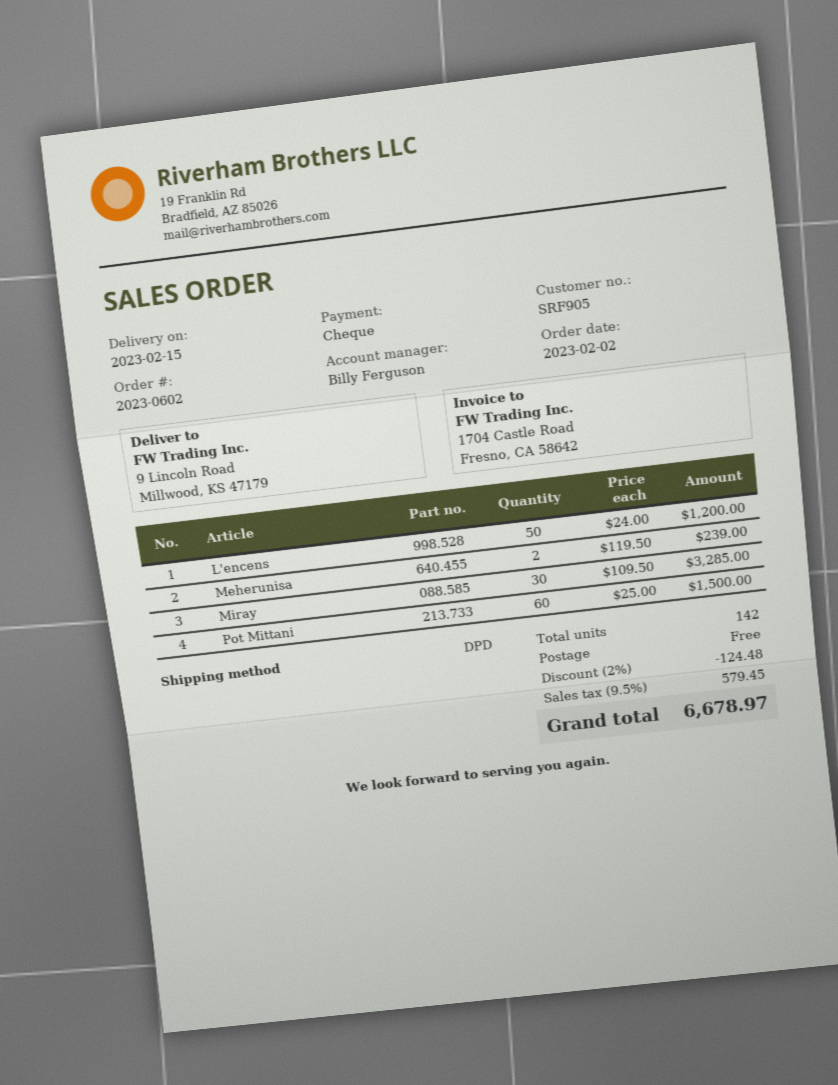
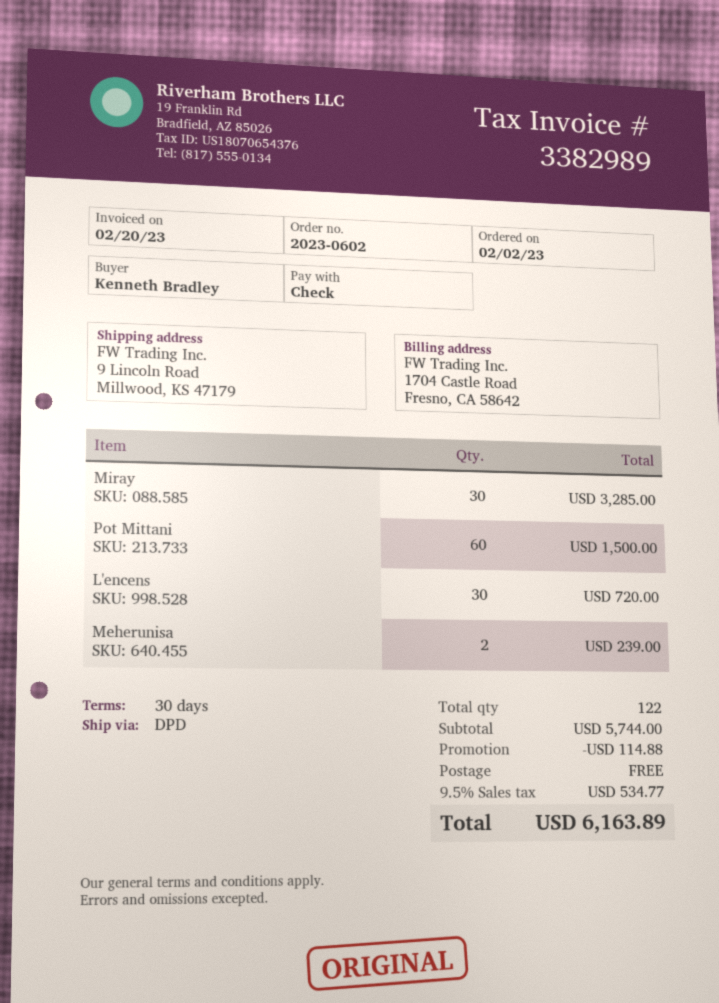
L'encens: 50 for 1200.00 -> 30 for 720.00
total quantity: 142 -> 122
discount: 124.48 -> 114.88
tax: 9.5% = 579.45 -> 9.5% = 534.77
total: 6678.97 -> 6163.89

